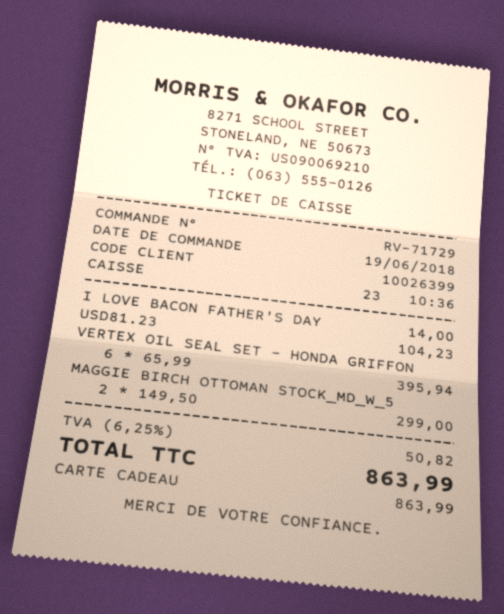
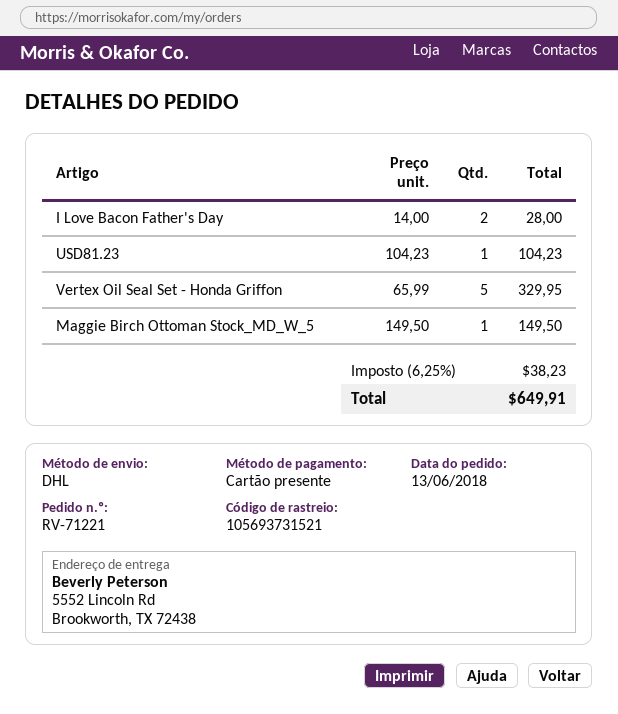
order number: RV-71729 -> RV-71221
order date: 2018-06-19 -> 2018-06-13
I LOVE BACON FATHER'S DAY: 1 x 14.00 = 14.00 -> 2 x 14.00 = 28.00
VERTEX OIL SEAL SET - HONDA GRIFFON: 6 x 65.99 = 395.94 -> 5 x 65.99 = 329.95
MAGGIE BIRCH OTTOMAN STOCK_MD_W_5: 2 x 149.50 = 299.00 -> 1 x 149.50 = 149.50
tax: 6.25% = 50.82 -> 6.25% = 38.23
total: 863.99 -> 649.91

